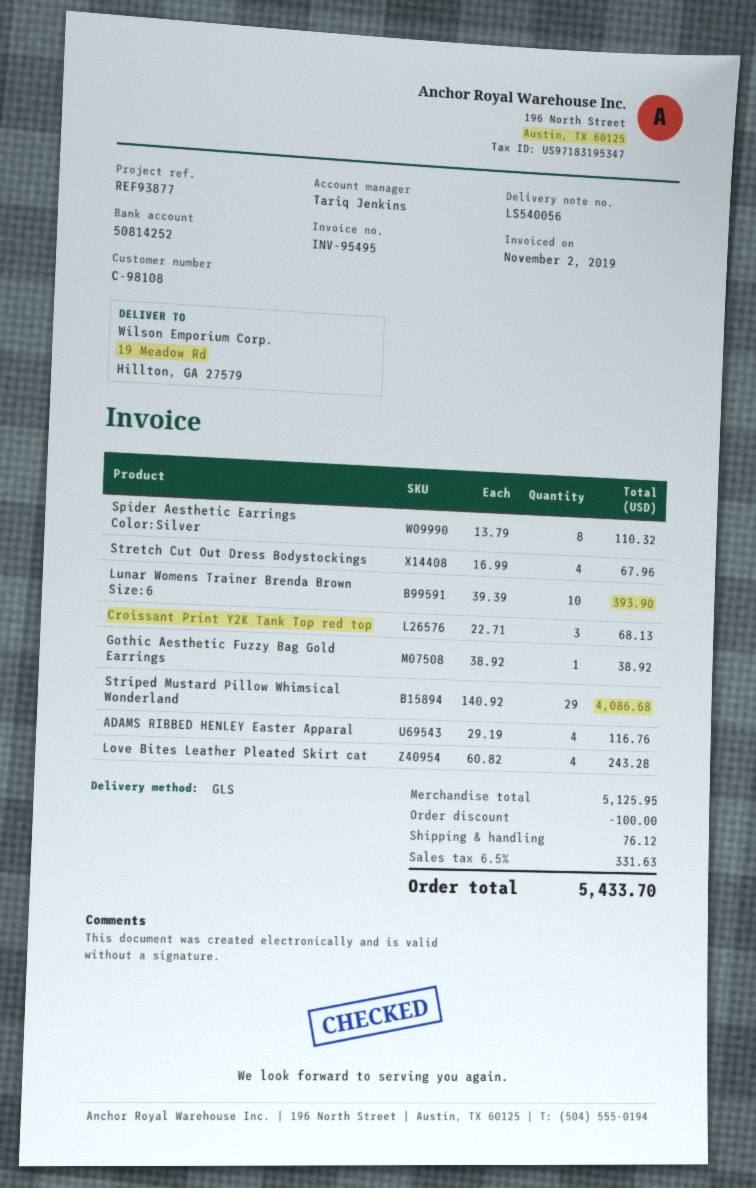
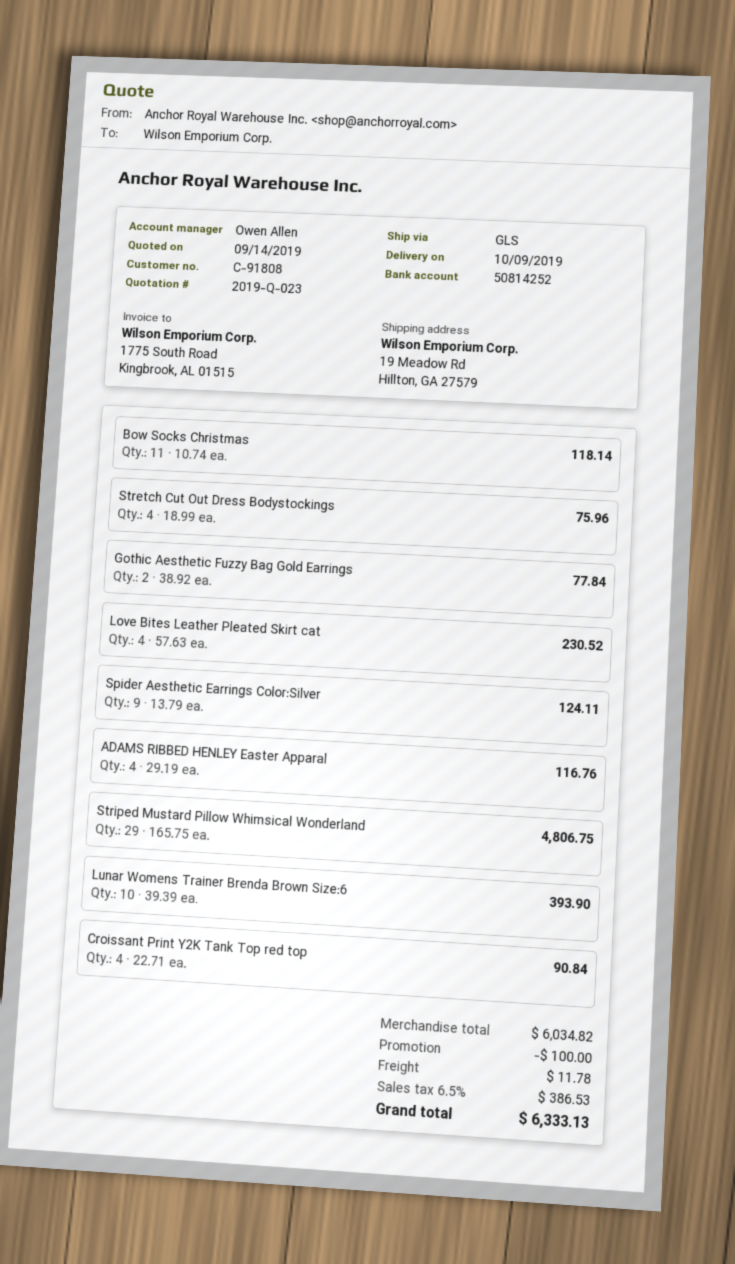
customer number: C-98108 -> C-91808
sales rep: Tariq Jenkins -> Owen Allen
Spider Aesthetic Earrings Color:Silver: 8 x 13.79 = 110.32 -> 9 x 13.79 = 124.11
Stretch Cut Out Dress Bodystockings: 4 x 16.99 = 67.96 -> 4 x 18.99 = 75.96
Croissant Print Y2K Tank Top red top: 3 x 22.71 = 68.13 -> 4 x 22.71 = 90.84
Gothic Aesthetic Fuzzy Bag Gold Earrings: 1 x 38.92 = 38.92 -> 2 x 38.92 = 77.84
Striped Mustard Pillow Whimsical Wonderland: 29 x 140.92 = 4086.68 -> 29 x 165.75 = 4806.75
Love Bites Leather Pleated Skirt cat: 4 x 60.82 = 243.28 -> 4 x 57.63 = 230.52
Bow Socks Christmas: none -> 11 x 10.74 = 118.14
subtotal: 5125.95 -> 6034.82
shipping: 76.12 -> 11.78
tax: 6.5% = 331.63 -> 6.5% = 386.53
total: 5433.70 -> 6333.13

